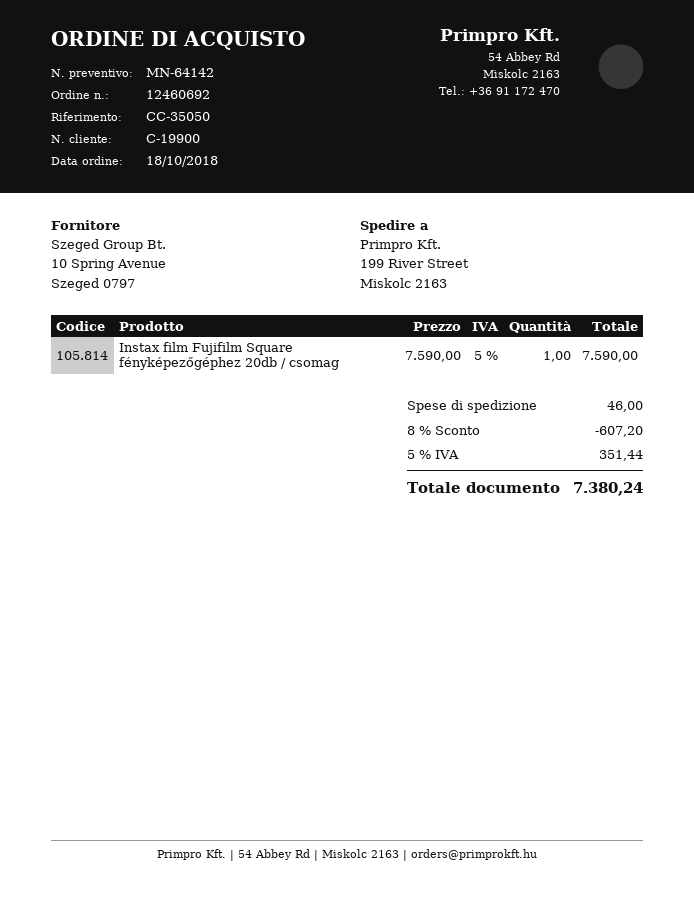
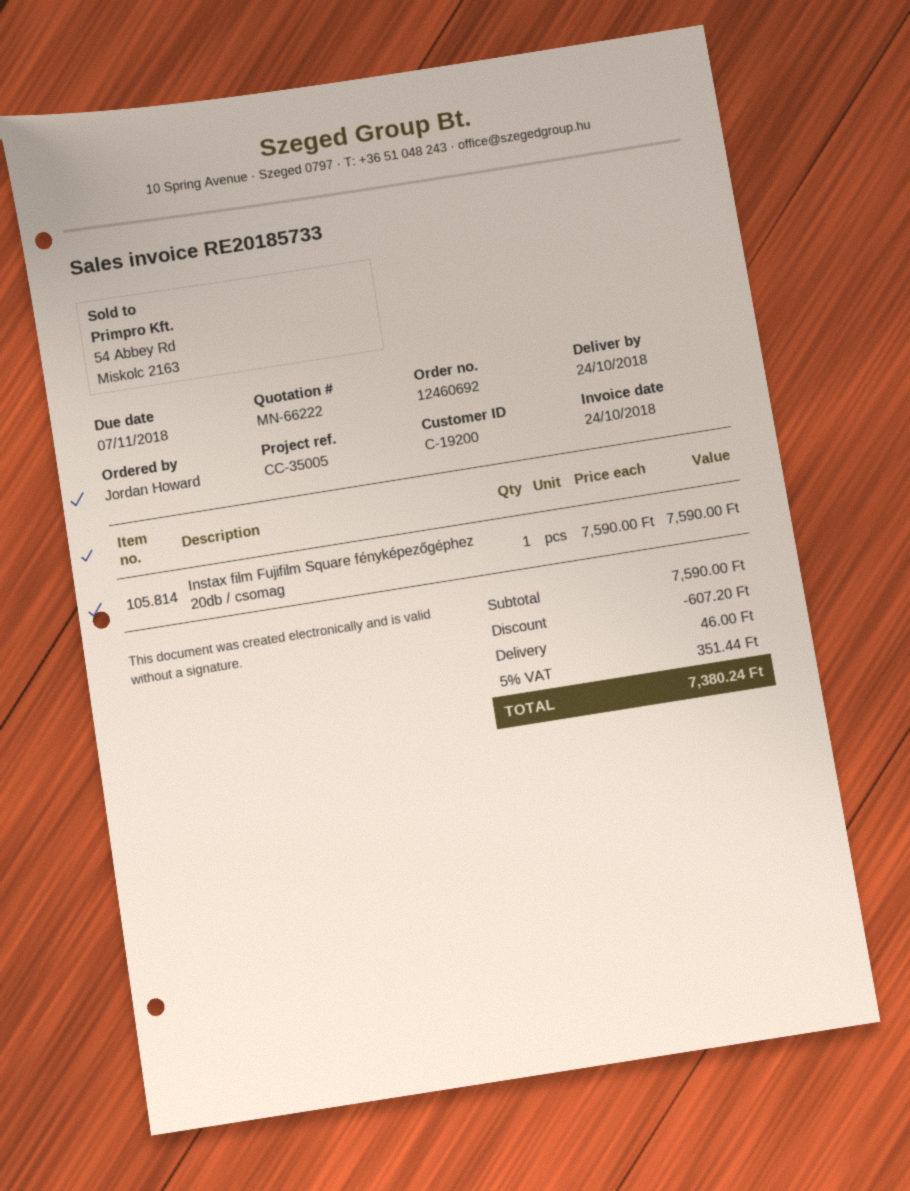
quote number: MN-64142 -> MN-66222
customer number: C-19900 -> C-19200
reference: CC-35050 -> CC-35005

